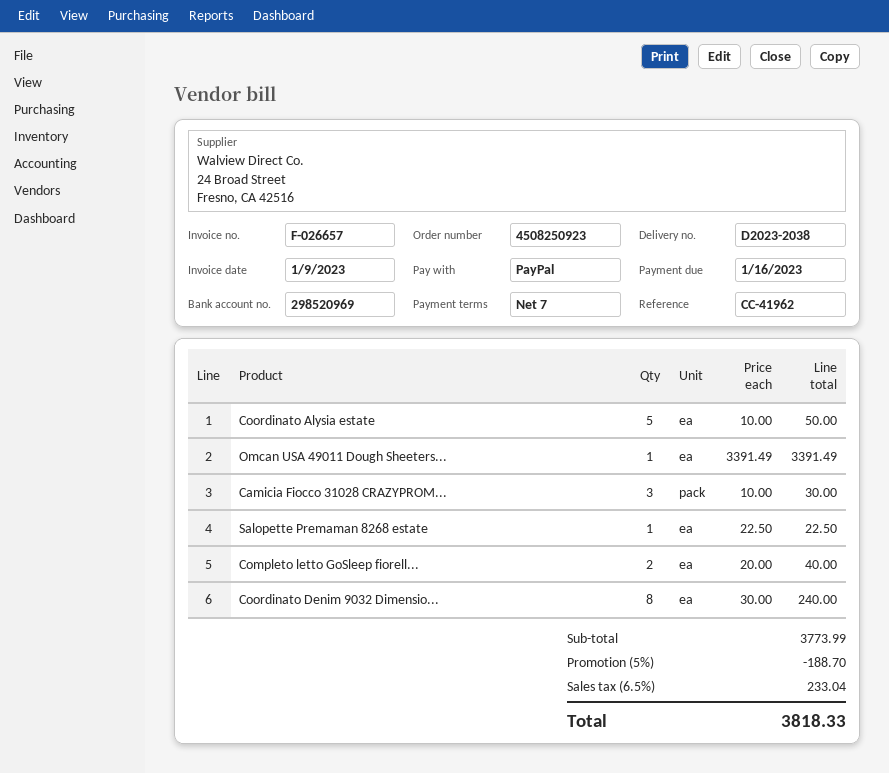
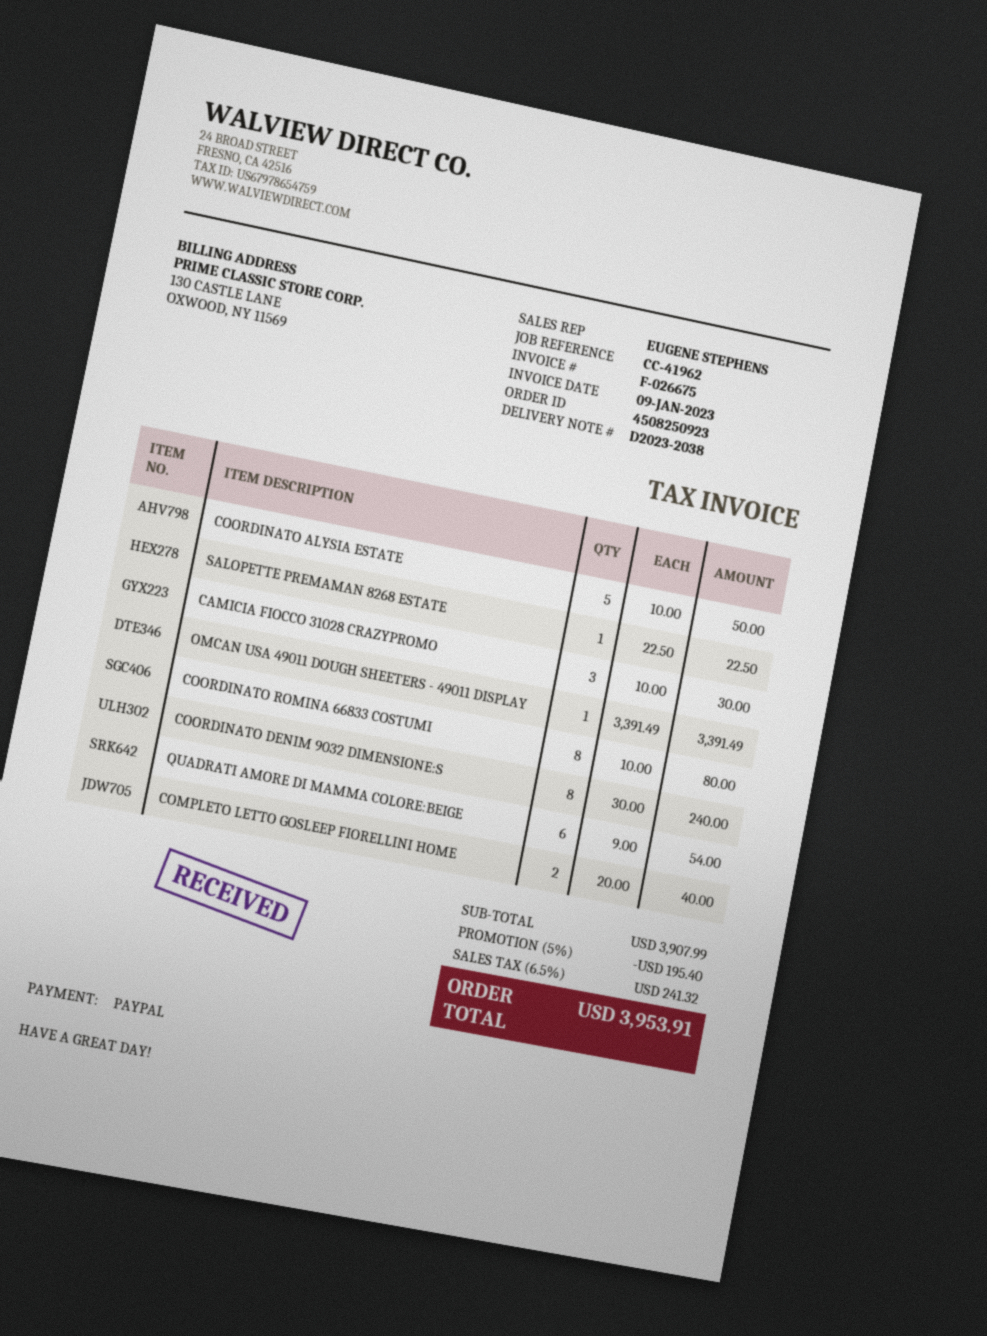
invoice number: F-026657 -> F-026675
COORDINATO ROMINA 66833 COSTUMI: none -> 8 x 10.00 = 80.00
QUADRATI AMORE DI MAMMA COLORE:BEIGE: none -> 6 x 9.00 = 54.00
subtotal: 3773.99 -> 3907.99
discount: 5% = 188.70 -> 5% = 195.40
tax: 6.5% = 233.04 -> 6.5% = 241.32
total: 3818.33 -> 3953.91

